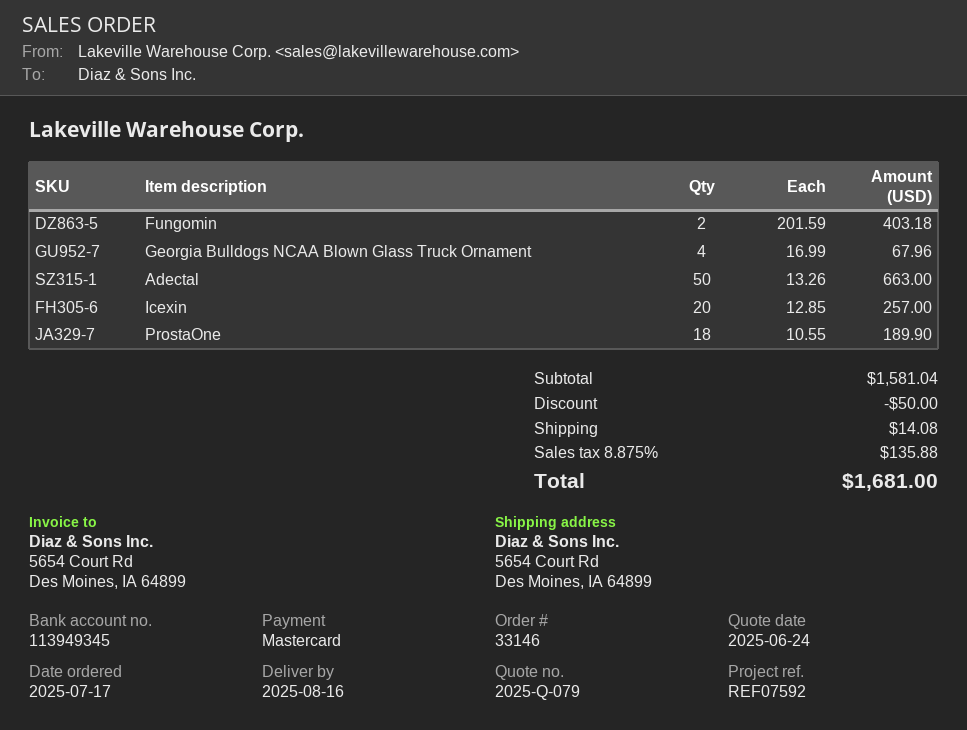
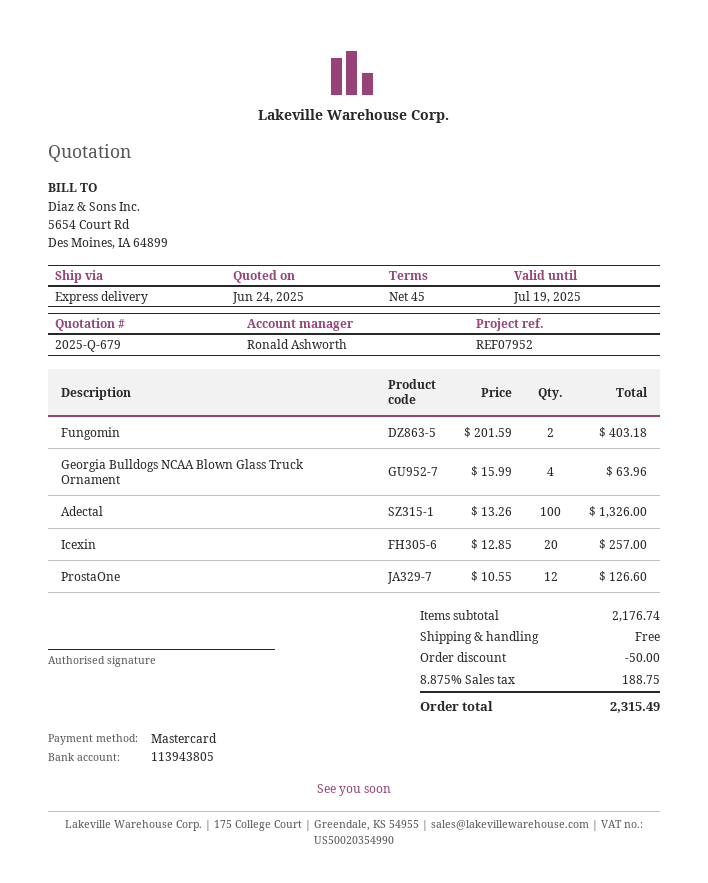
quote number: 2025-Q-079 -> 2025-Q-679
reference: REF07592 -> REF07952
bank account: 113949345 -> 113943805
Georgia Bulldogs NCAA Blown Glass Truck Ornament: 4 x 16.99 = 67.96 -> 4 x 15.99 = 63.96
Adectal: 50 x 13.26 = 663.00 -> 100 x 13.26 = 1326.00
ProstaOne: 18 x 10.55 = 189.90 -> 12 x 10.55 = 126.60
subtotal: 1581.04 -> 2176.74
shipping: 14.08 -> 0.00
tax: 8.875% = 135.88 -> 8.875% = 188.75
total: 1681.00 -> 2315.49

